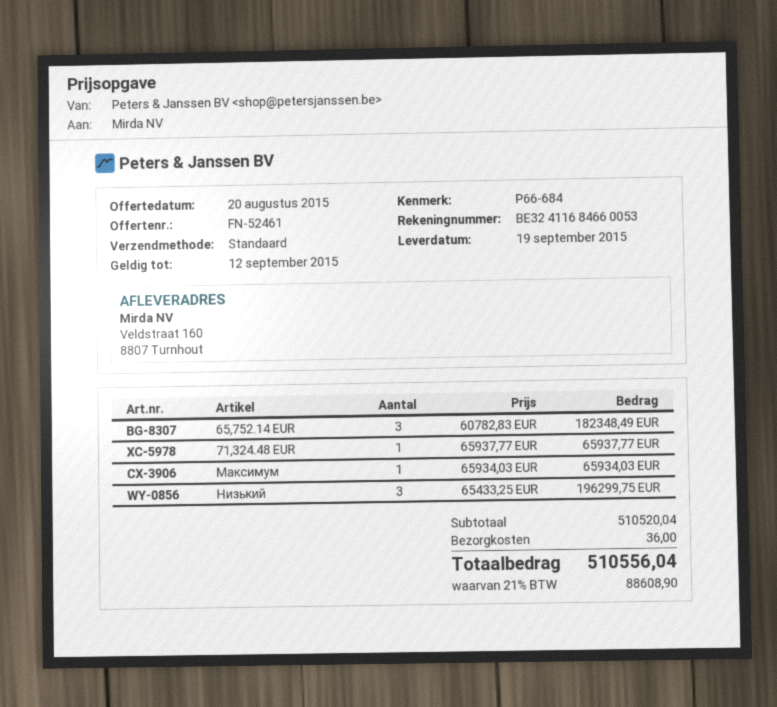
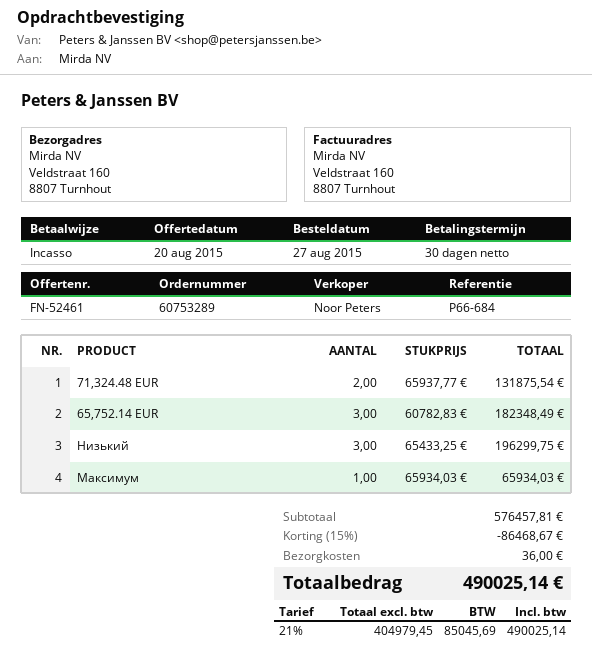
71,324.48 EUR: 1 x 65937.77 = 65937.77 -> 2 x 65937.77 = 131875.54
subtotal: 510520.04 -> 576457.81
discount: none -> 15% = 86468.67
tax: 21% = 88608.90 -> 21% = 85045.69
total: 510556.04 -> 490025.14

